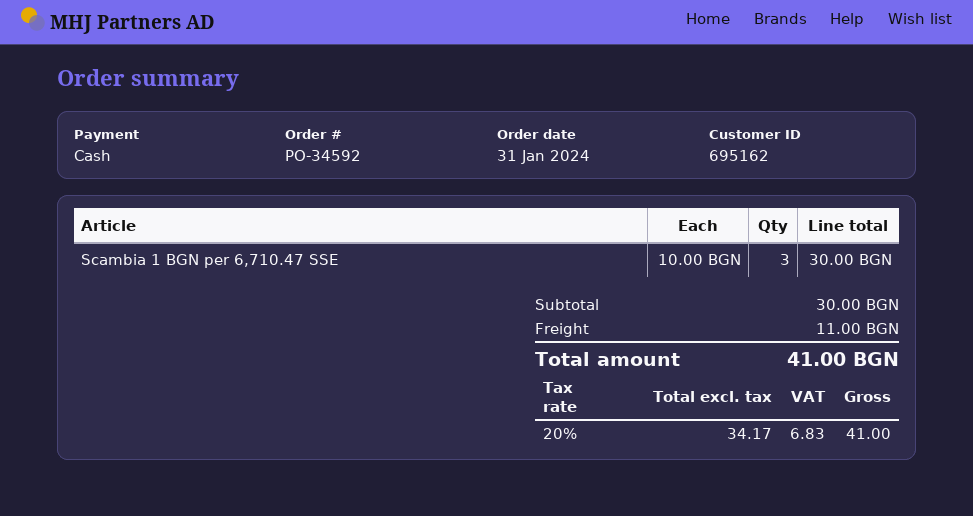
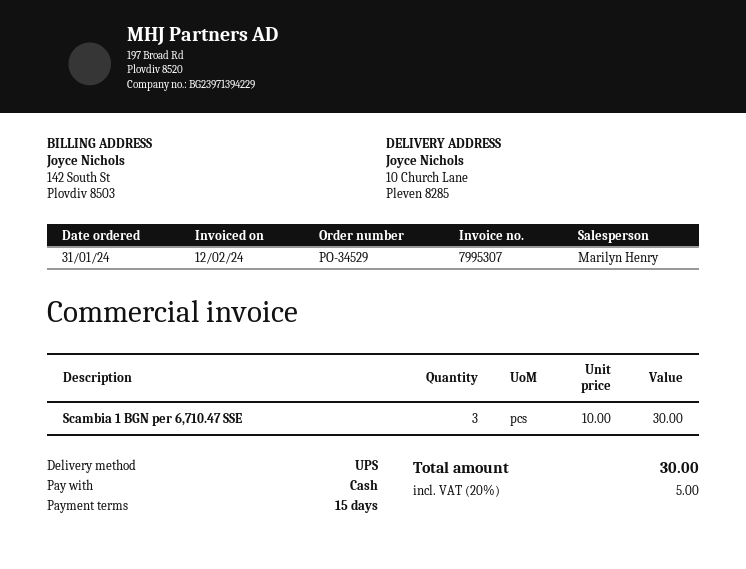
order number: PO-34592 -> PO-34529
shipping: 11.00 -> none
tax: 20% = 6.83 -> 20% = 5.00
total: 41.00 -> 30.00

